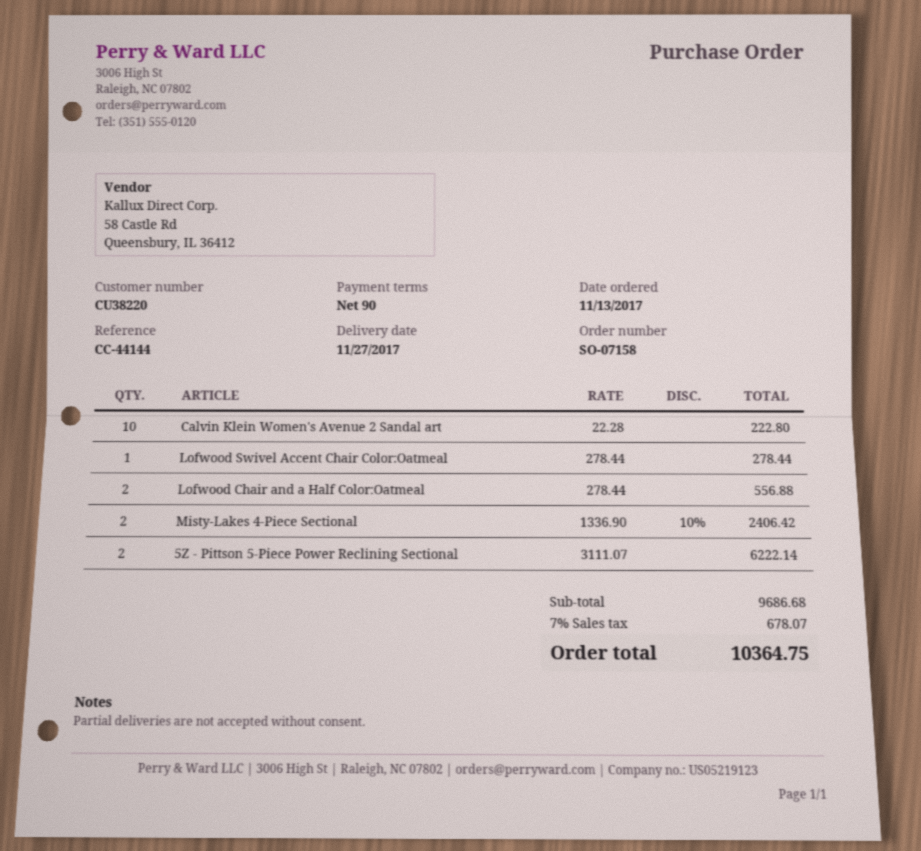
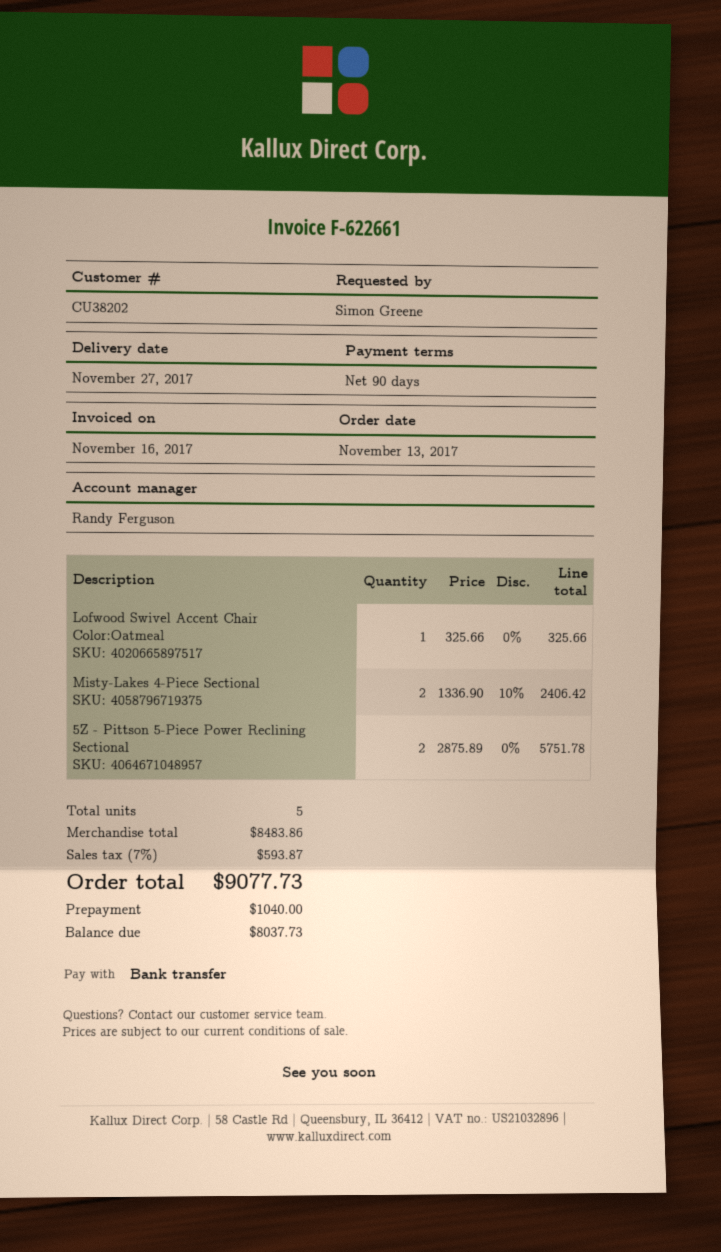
customer number: CU38220 -> CU38202
Calvin Klein Women's Avenue 2 Sandal art: 10 x 22.28 = 222.80 -> none
Lofwood Swivel Accent Chair Color:Oatmeal: 1 x 278.44 = 278.44 -> 1 x 325.66 = 325.66
Lofwood Chair and a Half Color:Oatmeal: 2 x 278.44 = 556.88 -> none
5Z - Pittson 5-Piece Power Reclining Sectional: 2 x 3111.07 = 6222.14 -> 2 x 2875.89 = 5751.78
subtotal: 9686.68 -> 8483.86
tax: 7% = 678.07 -> 7% = 593.87
total: 10364.75 -> 9077.73

